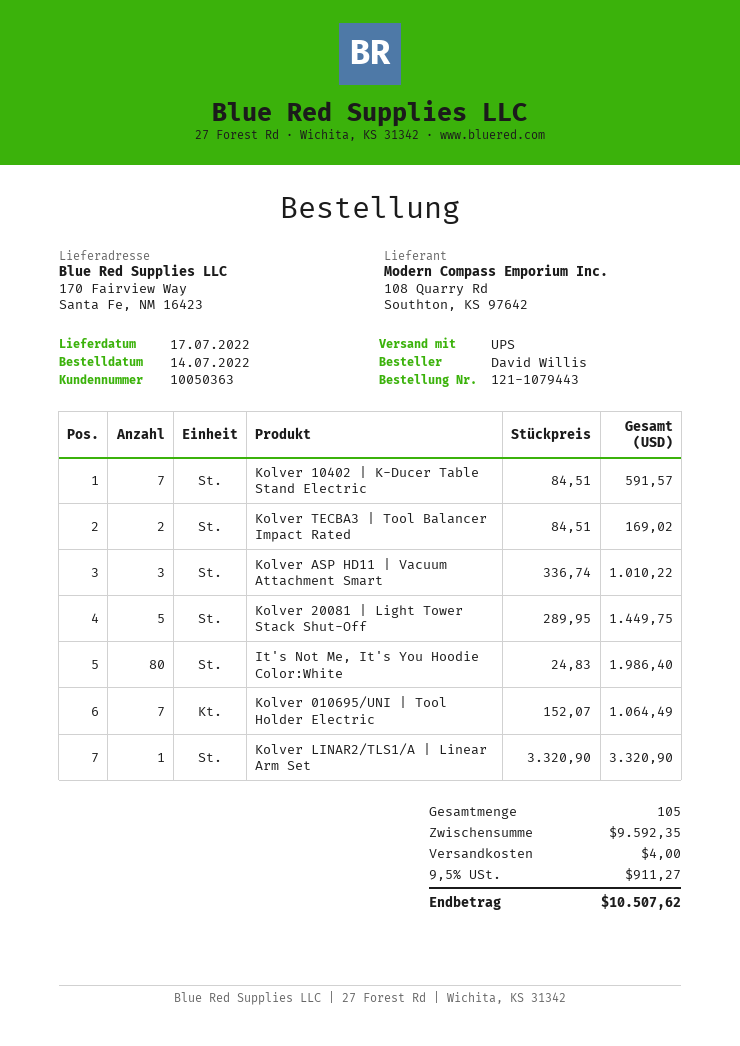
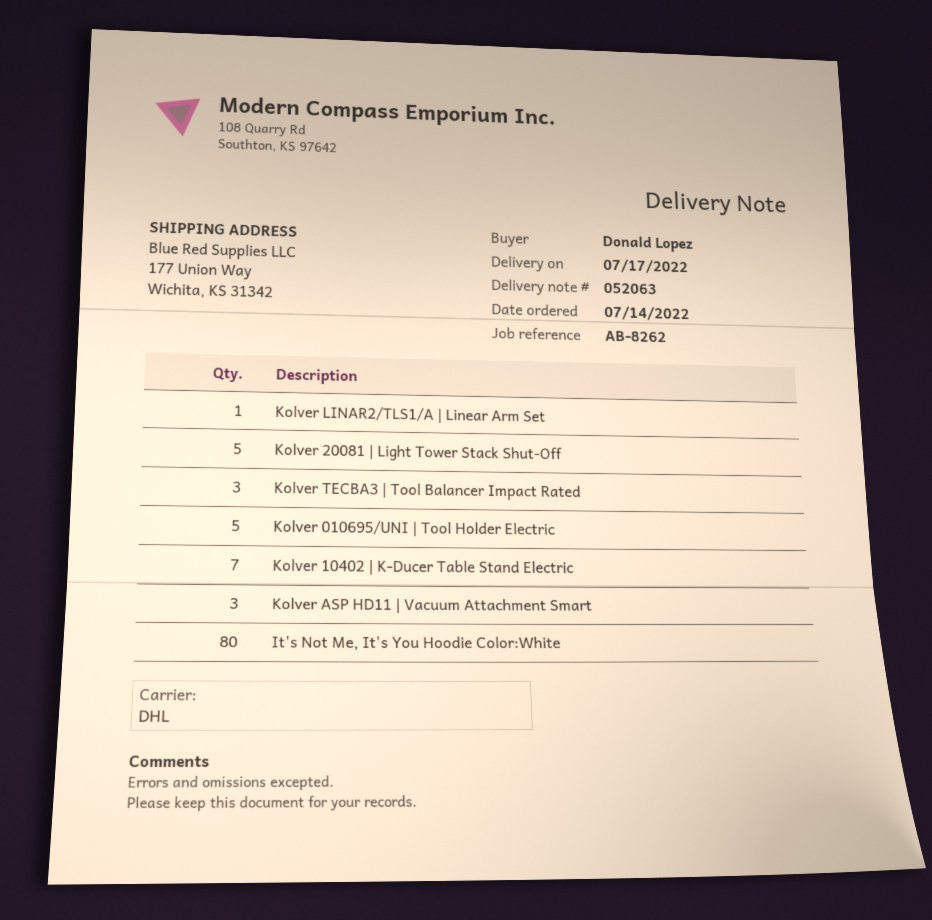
ordered by: David Willis -> Donald Lopez
shipping method: UPS -> DHL
ship to: 170 Fairview Way, Santa Fe, NM 16423 -> 177 Union Way, Wichita, KS 31342
Kolver TECBA3 | Tool Balancer Impact Rated: 2 -> 3
Kolver 010695/UNI | Tool Holder Electric: 7 -> 5

